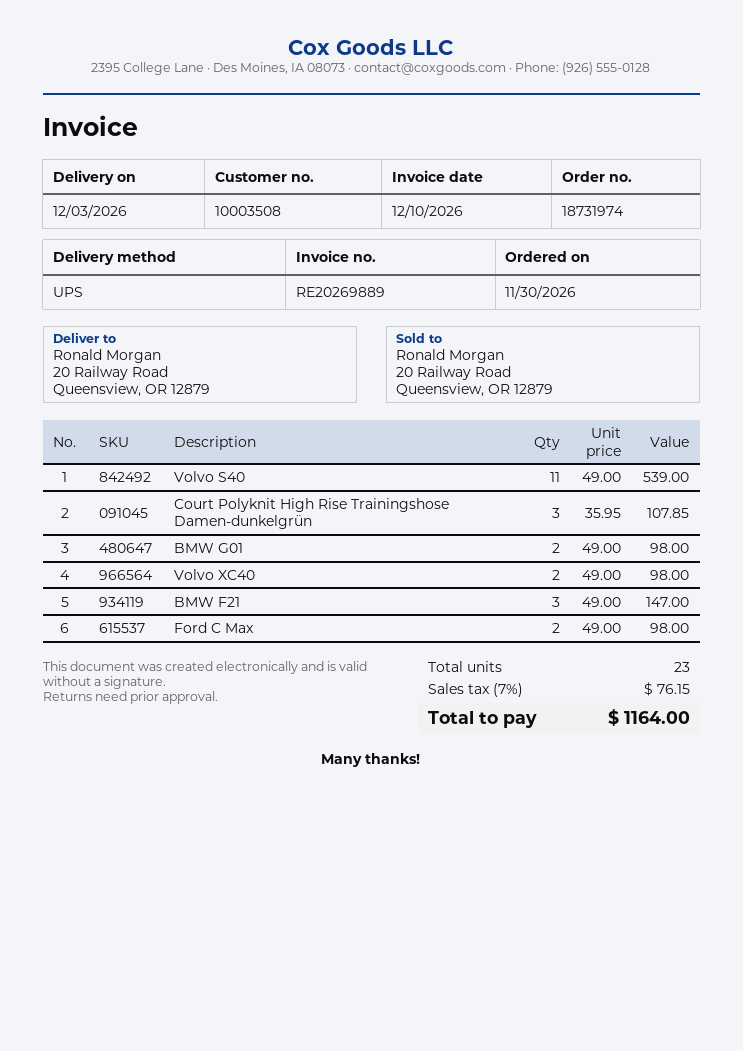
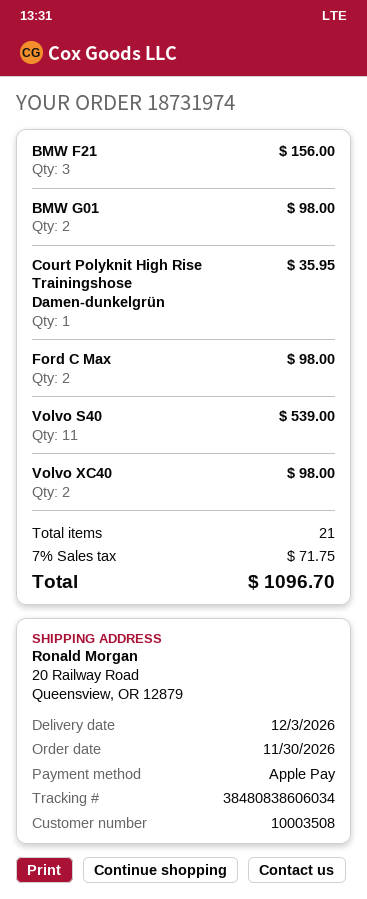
Court Polyknit High Rise Trainingshose Damen-dunkelgrün: 3 for 107.85 -> 1 for 35.95
BMW F21: 3 for 147.00 -> 3 for 156.00
total quantity: 23 -> 21
tax: 7% = 76.15 -> 7% = 71.75
total: 1164.00 -> 1096.70

